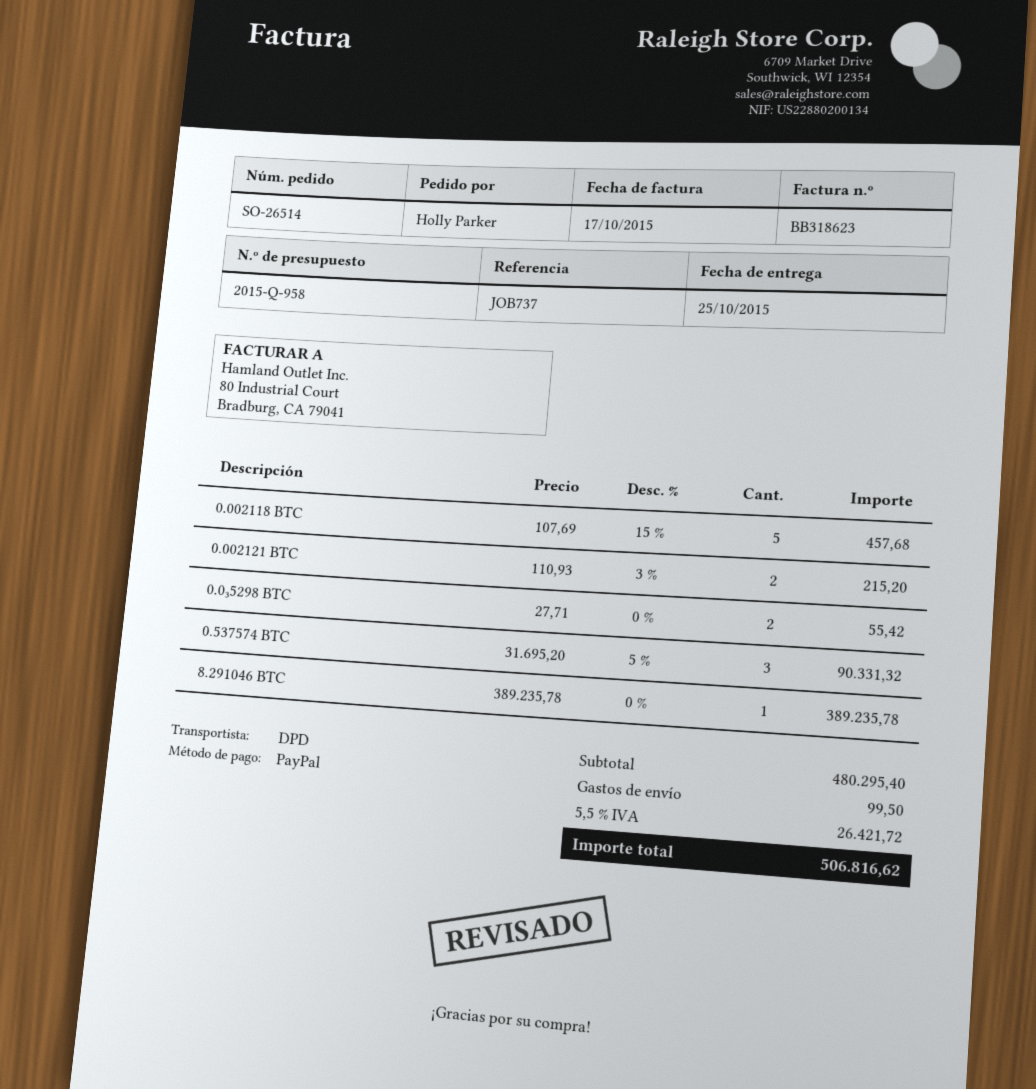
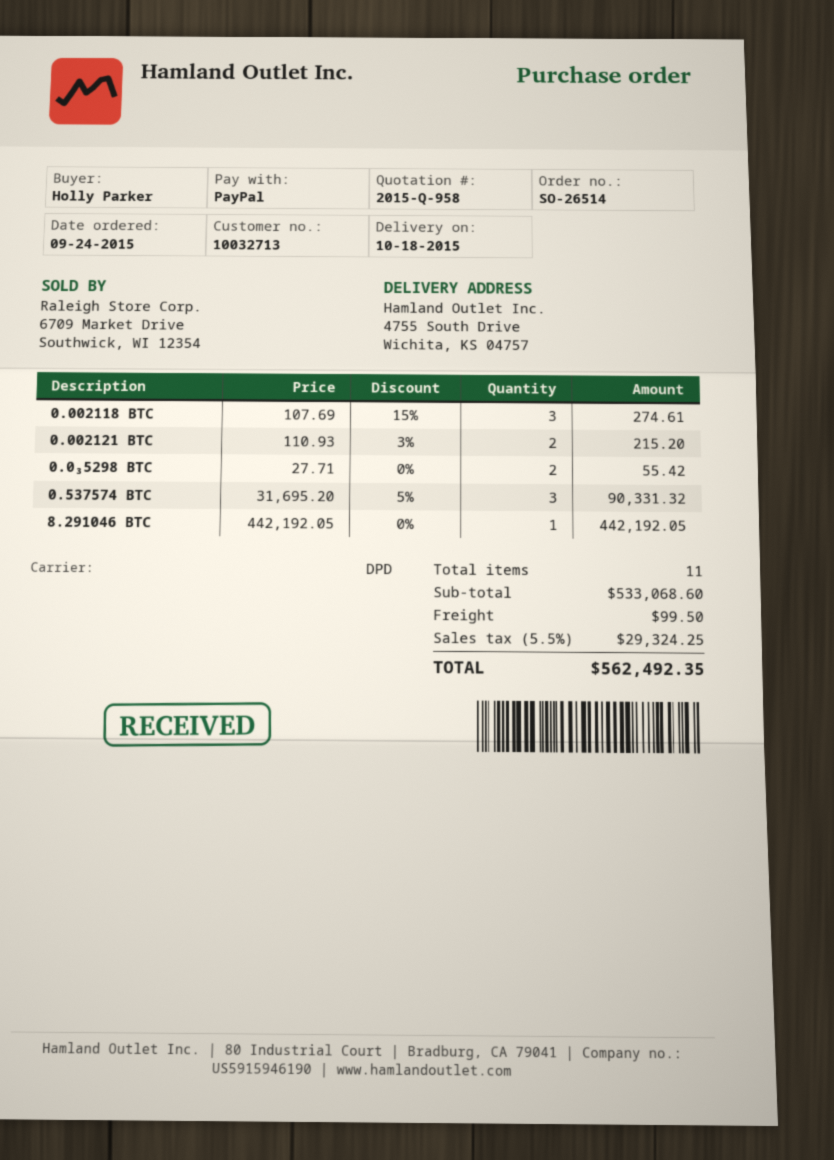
delivery date: 2015-10-25 -> 2015-10-18
0.002118 BTC: 5 x 107.69 - 15% = 457.68 -> 3 x 107.69 - 15% = 274.61
8.291046 BTC: 1 x 389235.78 = 389235.78 -> 1 x 442192.05 = 442192.05
subtotal: 480295.40 -> 533068.60
tax: 5.5% = 26421.72 -> 5.5% = 29324.25
total: 506816.62 -> 562492.35

